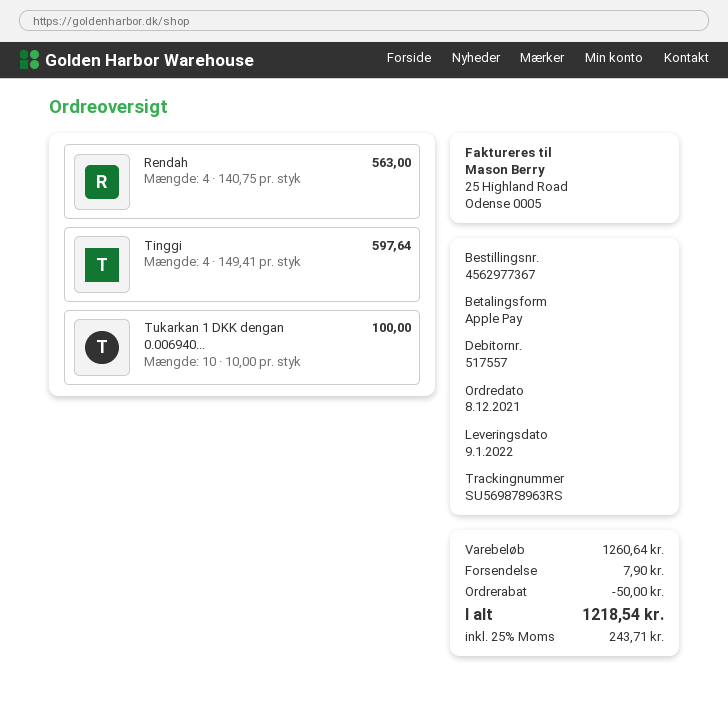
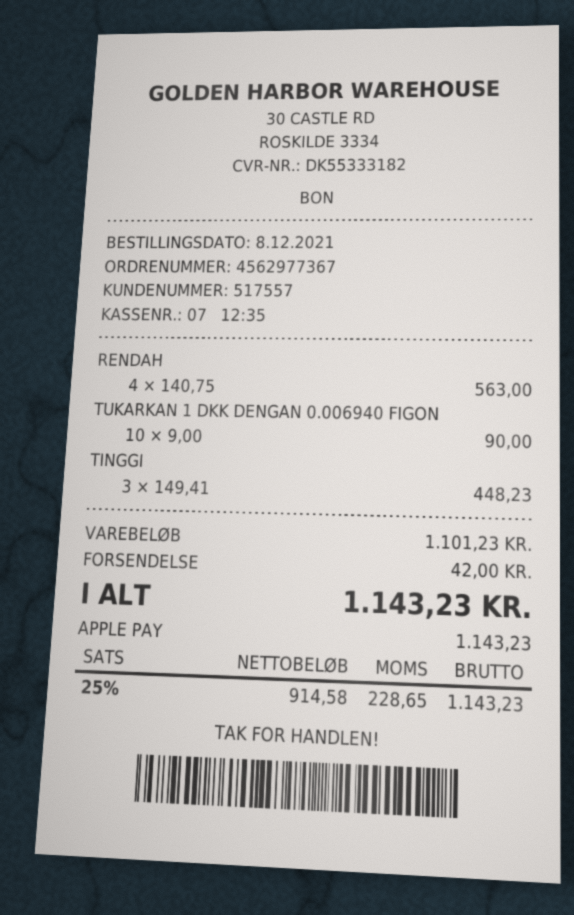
Tinggi: 4 x 149.41 = 597.64 -> 3 x 149.41 = 448.23
Tukarkan 1 DKK dengan 0.006940...: 10 x 10.00 = 100.00 -> 10 x 9.00 = 90.00
subtotal: 1260.64 -> 1101.23
discount: 50.00 -> none
shipping: 7.90 -> 42.00
tax: 25% = 243.71 -> 25% = 228.65
total: 1218.54 -> 1143.23

